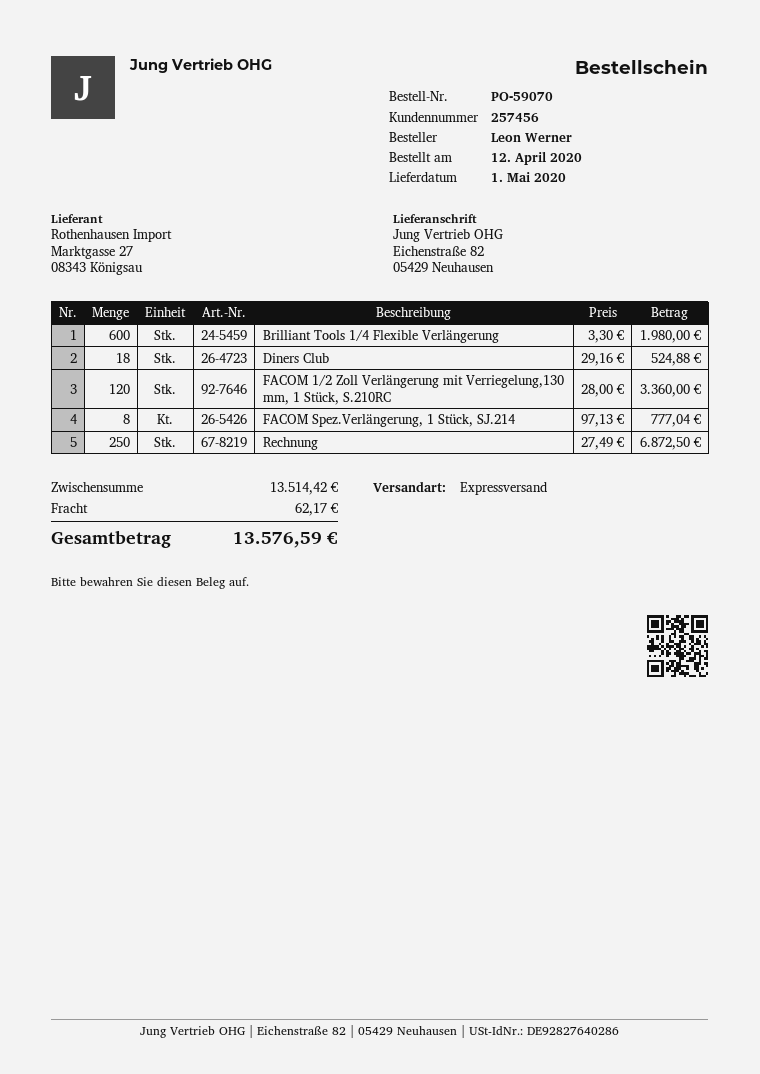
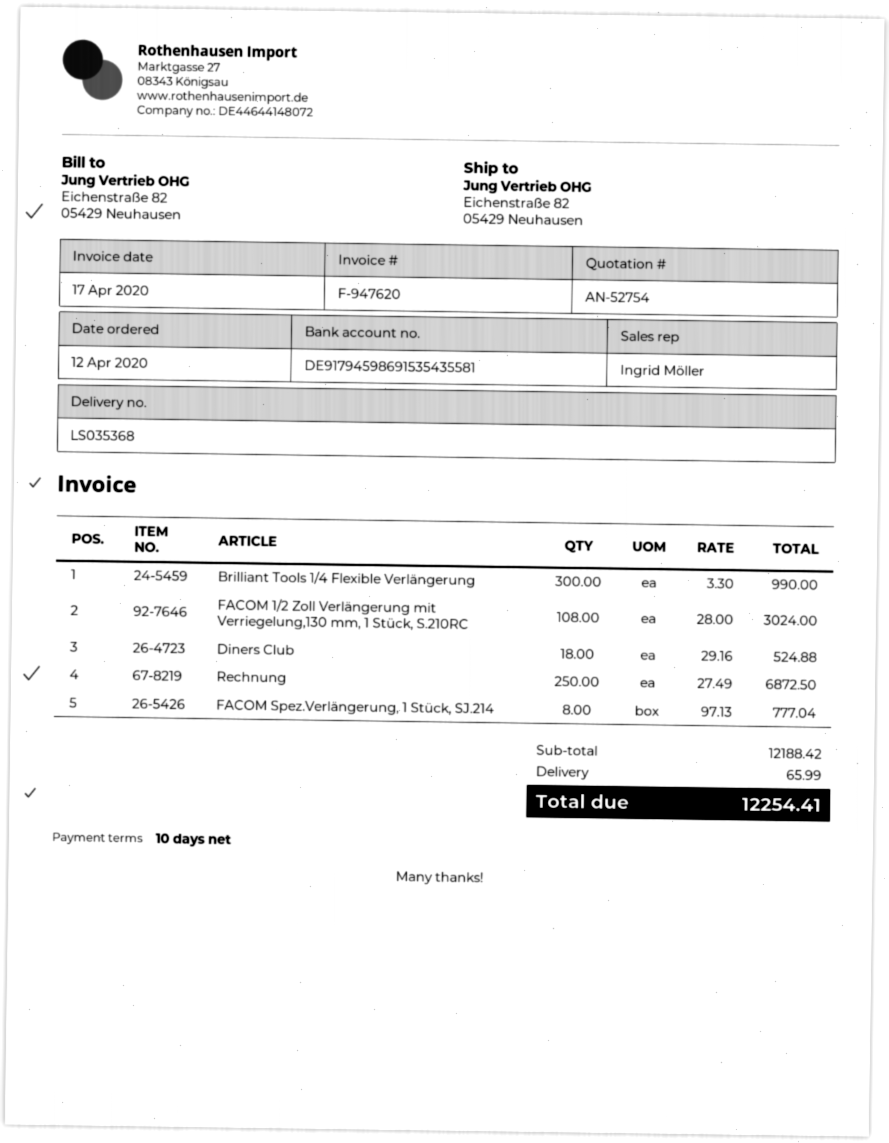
Brilliant Tools 1/4 Flexible Verlängerung: 600 x 3.30 = 1980.00 -> 300 x 3.30 = 990.00
FACOM 1/2 Zoll Verlängerung mit Verriegelung,130 mm, 1 Stück, S.210RC: 120 x 28.00 = 3360.00 -> 108 x 28.00 = 3024.00
subtotal: 13514.42 -> 12188.42
shipping: 62.17 -> 65.99
total: 13576.59 -> 12254.41

